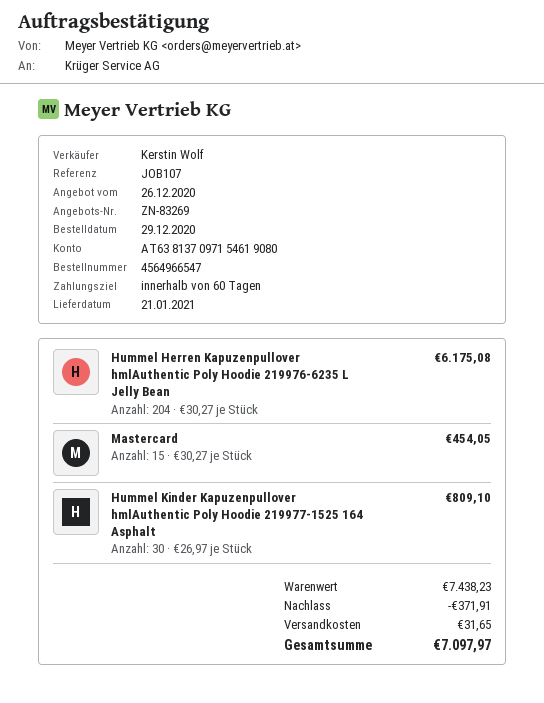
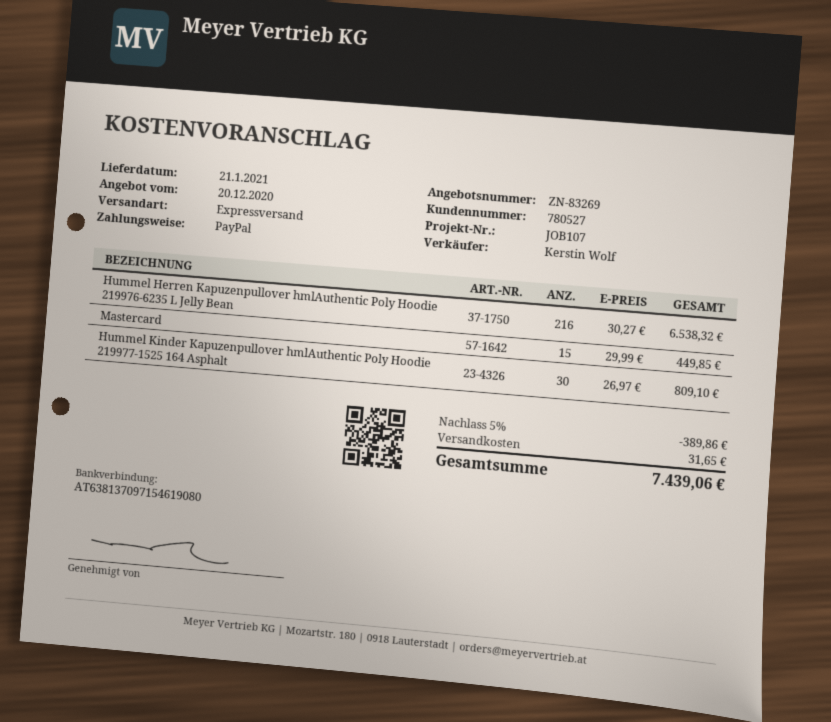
quote date: 2020-12-26 -> 2020-12-20
Hummel Herren Kapuzenpullover hmlAuthentic Poly Hoodie 219976-6235 L Jelly Bean: 204 x 30.27 = 6175.08 -> 216 x 30.27 = 6538.32
Mastercard: 15 x 30.27 = 454.05 -> 15 x 29.99 = 449.85
discount: 371.91 -> 389.86
total: 7097.97 -> 7439.06

